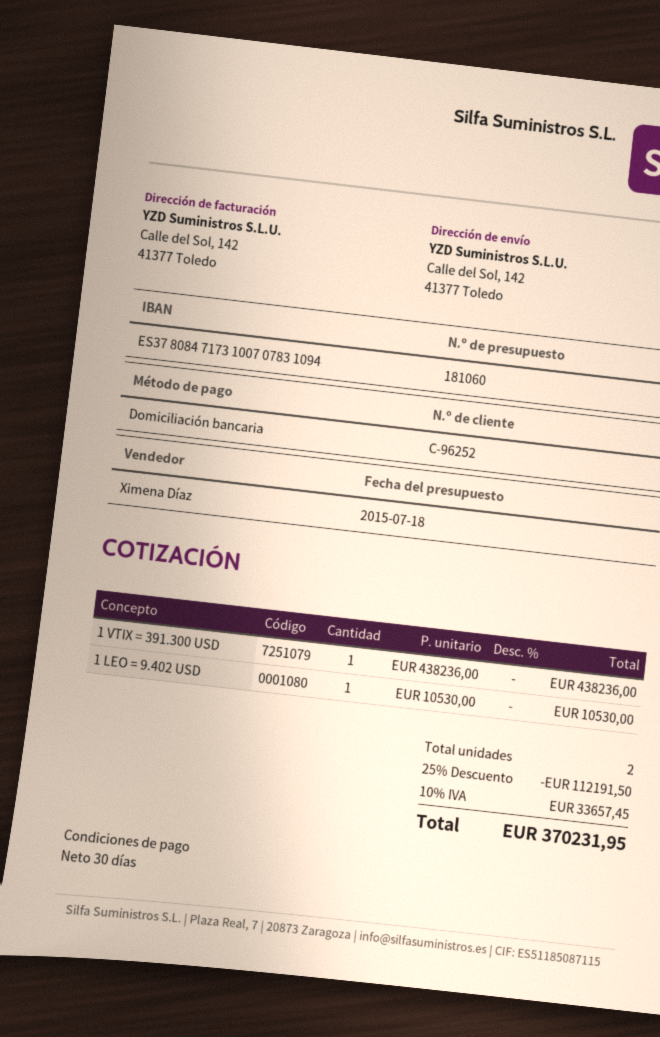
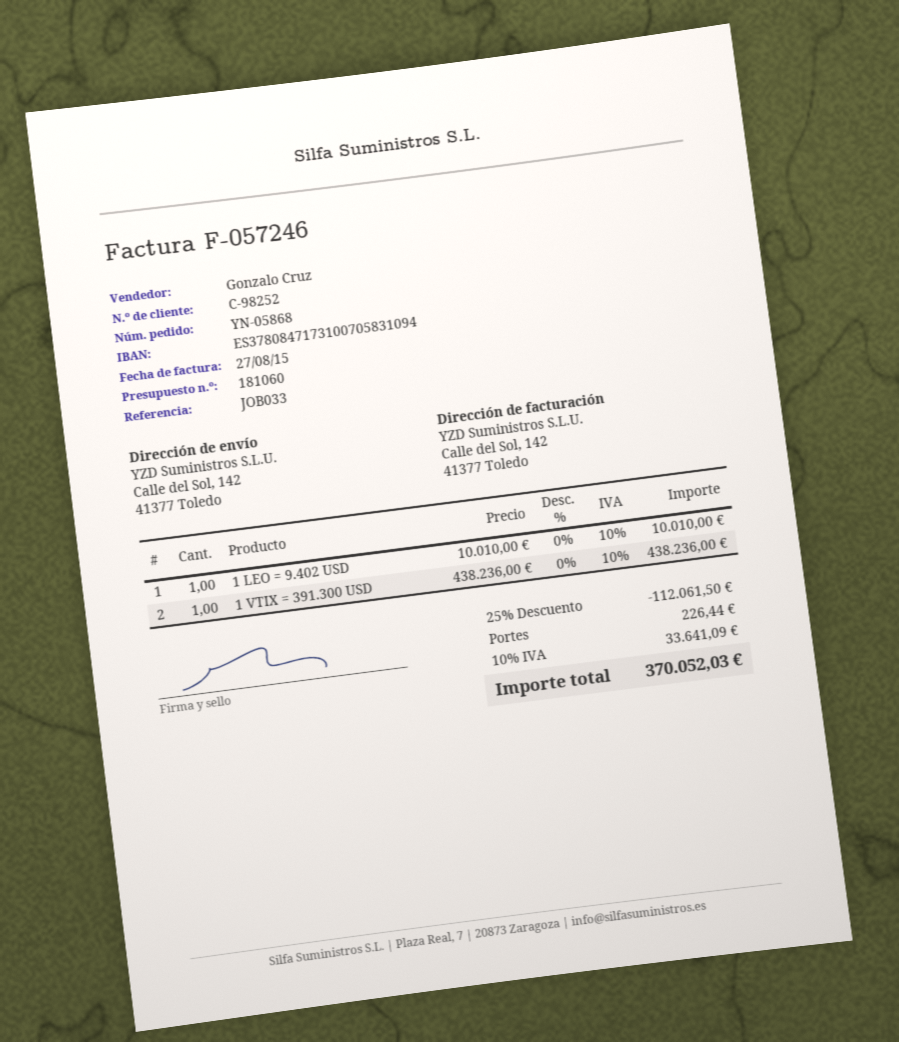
customer number: C-96252 -> C-98252
sales rep: Ximena Díaz -> Gonzalo Cruz
bank account: ES3780847173100707831094 -> ES3780847173100705831094
1 LEO = 9.402 USD: 1 x 10530.00 = 10530.00 -> 1 x 10010.00 = 10010.00
discount: 25% = 112191.50 -> 25% = 112061.50
shipping: none -> 226.44
tax: 10% = 33657.45 -> 10% = 33641.09
total: 370231.95 -> 370052.03

